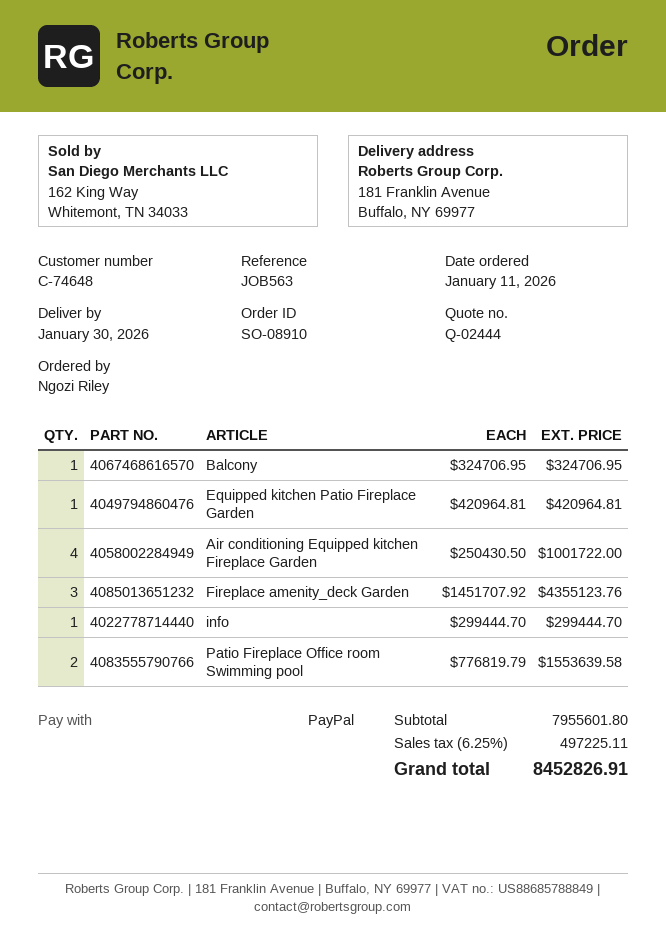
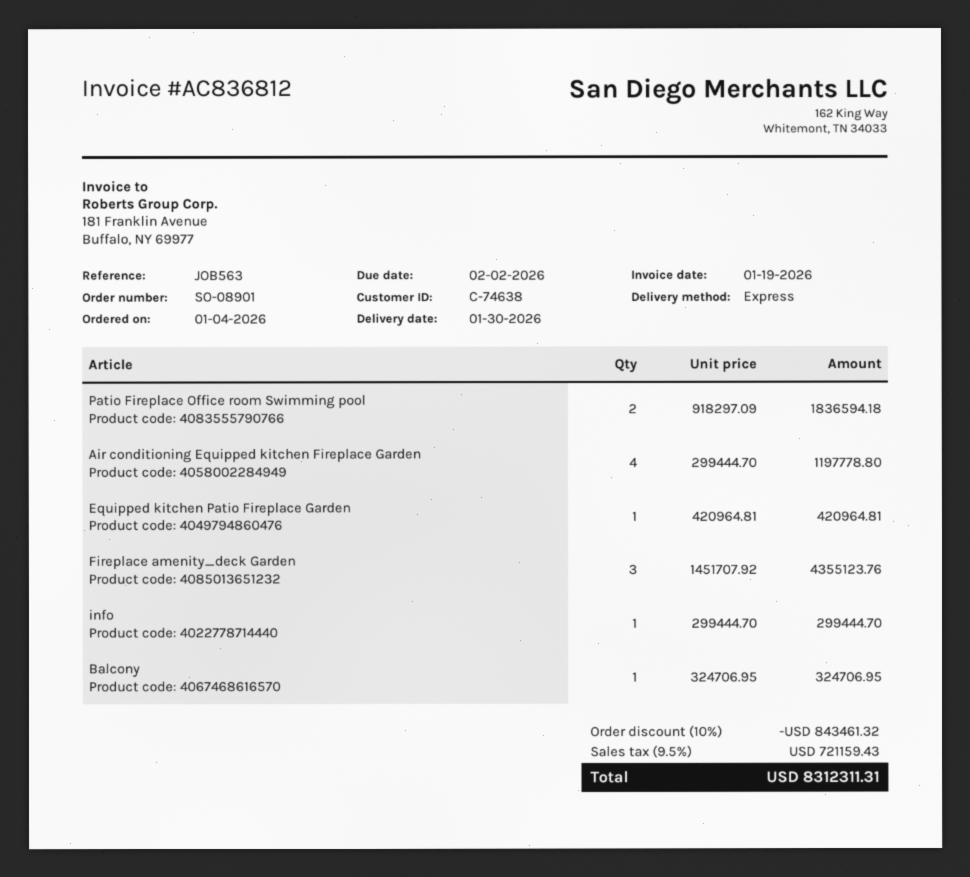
order number: SO-08910 -> SO-08901
order date: 2026-01-11 -> 2026-01-04
customer number: C-74648 -> C-74638
Air conditioning Equipped kitchen Fireplace Garden: 4 x 250430.50 = 1001722.00 -> 4 x 299444.70 = 1197778.80
Patio Fireplace Office room Swimming pool: 2 x 776819.79 = 1553639.58 -> 2 x 918297.09 = 1836594.18
discount: none -> 10% = 843461.32
tax: 6.25% = 497225.11 -> 9.5% = 721159.43
total: 8452826.91 -> 8312311.31

